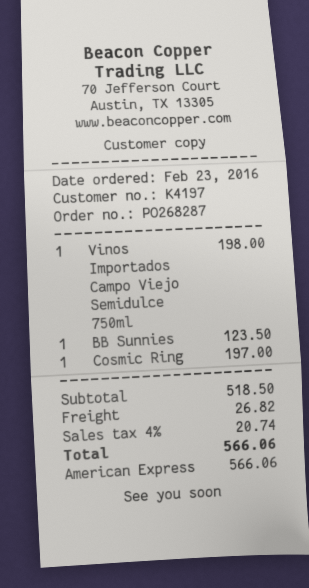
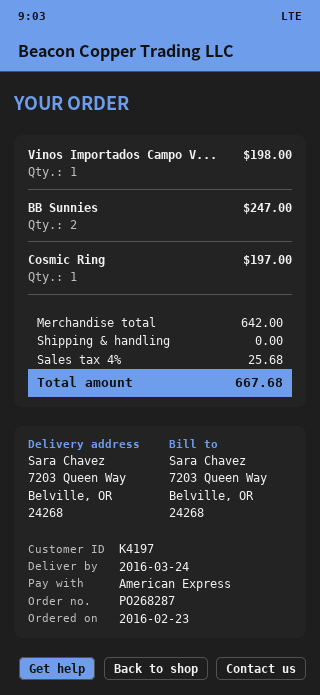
BB Sunnies: 1 for 123.50 -> 2 for 247.00
subtotal: 518.50 -> 642.00
shipping: 26.82 -> 0.00
tax: 4% = 20.74 -> 4% = 25.68
total: 566.06 -> 667.68

